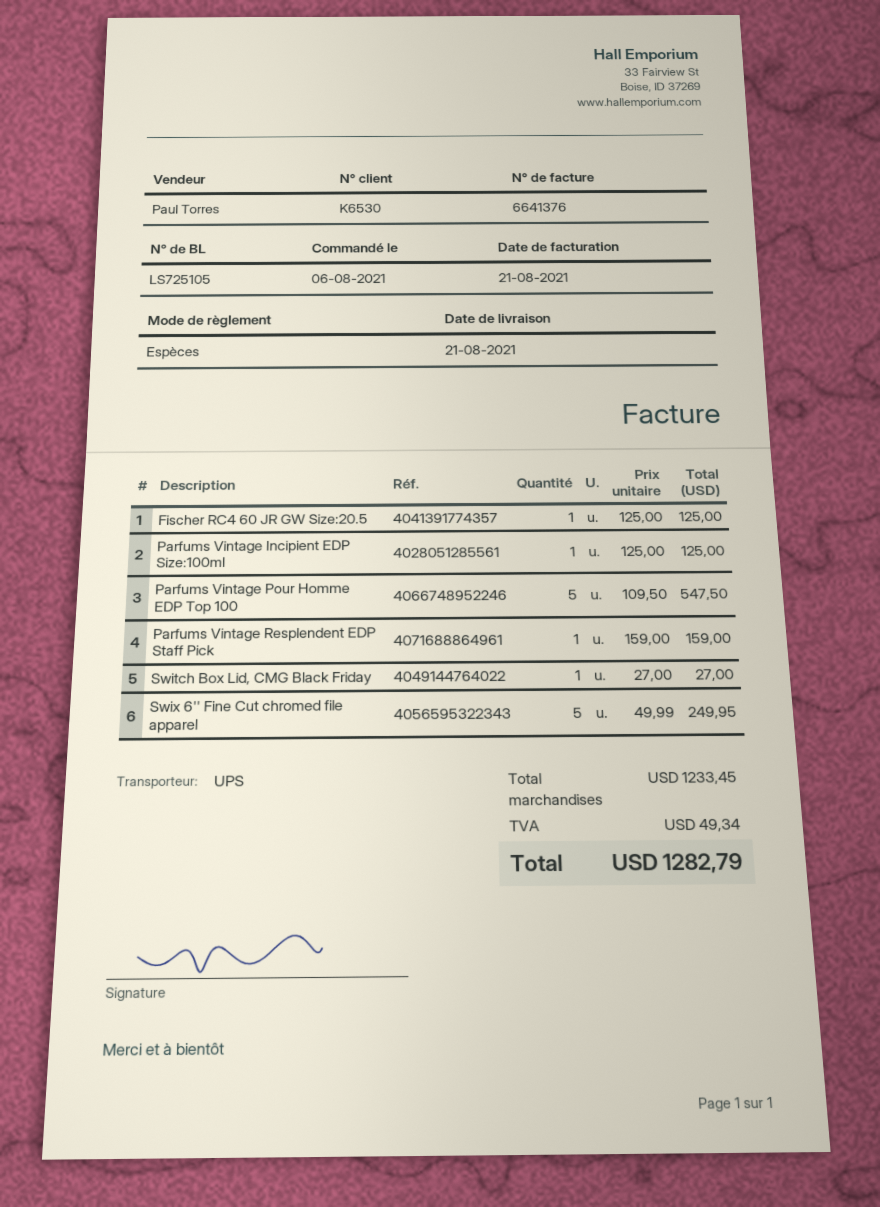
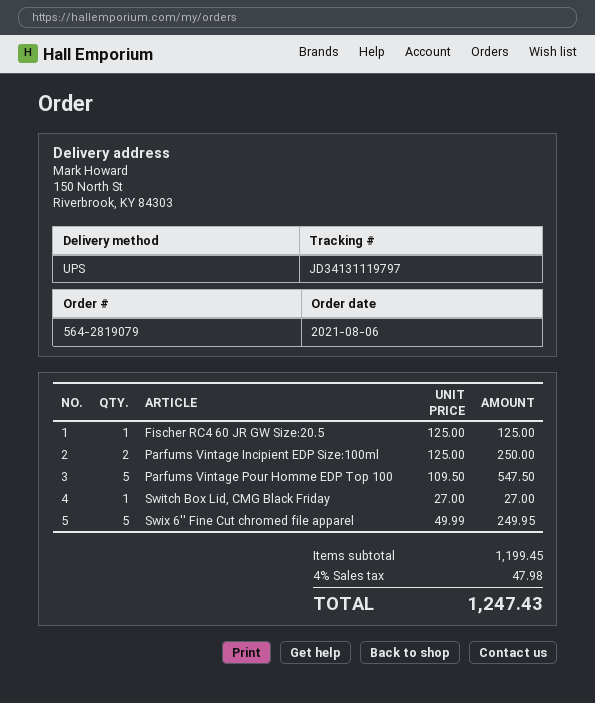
Parfums Vintage Incipient EDP Size:100ml: 1 x 125.00 = 125.00 -> 2 x 125.00 = 250.00
Parfums Vintage Resplendent EDP Staff Pick: 1 x 159.00 = 159.00 -> none
subtotal: 1233.45 -> 1199.45
tax: 49.34 -> 47.98
total: 1282.79 -> 1247.43

